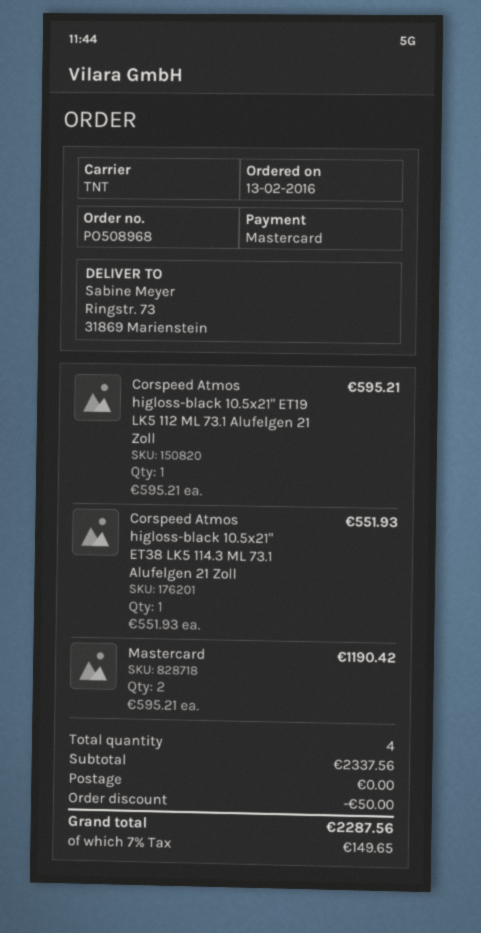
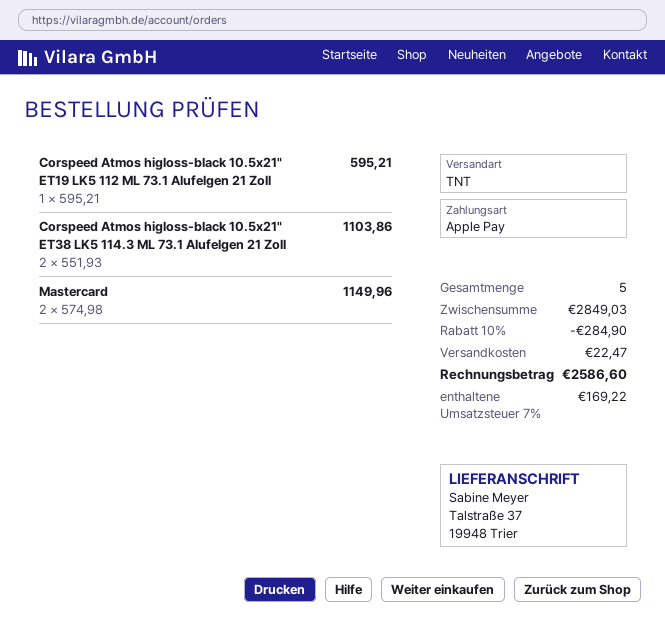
payment method: Mastercard -> Apple Pay
ship to: Ringstr. 73, 31869 Marienstein -> Talstraße 37, 19948 Trier
Corspeed Atmos higloss-black 10.5x21" ET38 LK5 114.3 ML 73.1 Alufelgen 21 Zoll: 1 x 551.93 = 551.93 -> 2 x 551.93 = 1103.86
Mastercard: 2 x 595.21 = 1190.42 -> 2 x 574.98 = 1149.96
total quantity: 4 -> 5
subtotal: 2337.56 -> 2849.03
discount: 50.00 -> 284.90
shipping: 0.00 -> 22.47
tax: 7% = 149.65 -> 7% = 169.22
total: 2287.56 -> 2586.60

